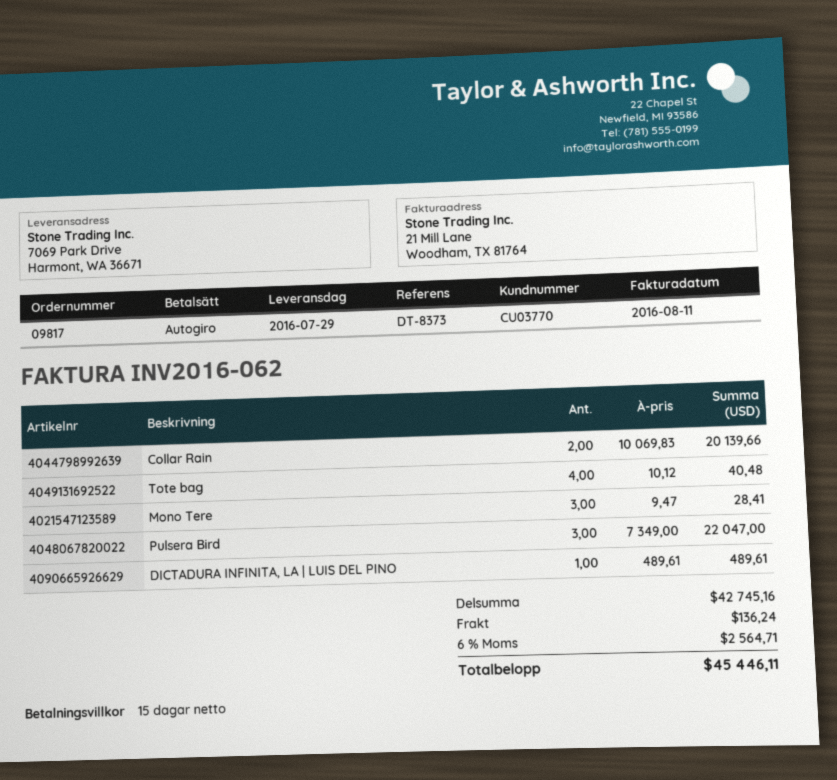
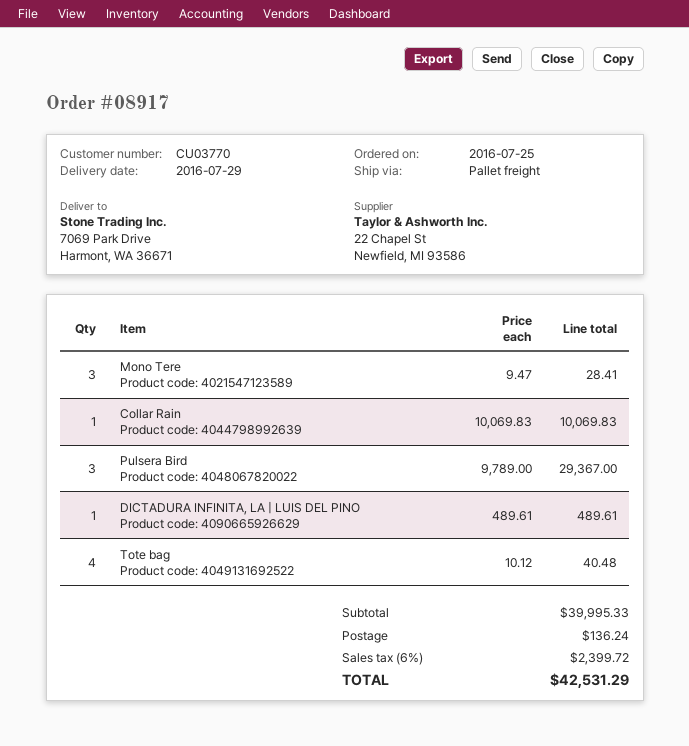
order number: 09817 -> 08917
Collar Rain: 2 x 10069.83 = 20139.66 -> 1 x 10069.83 = 10069.83
Pulsera Bird: 3 x 7349.00 = 22047.00 -> 3 x 9789.00 = 29367.00
subtotal: 42745.16 -> 39995.33
tax: 6% = 2564.71 -> 6% = 2399.72
total: 45446.11 -> 42531.29

